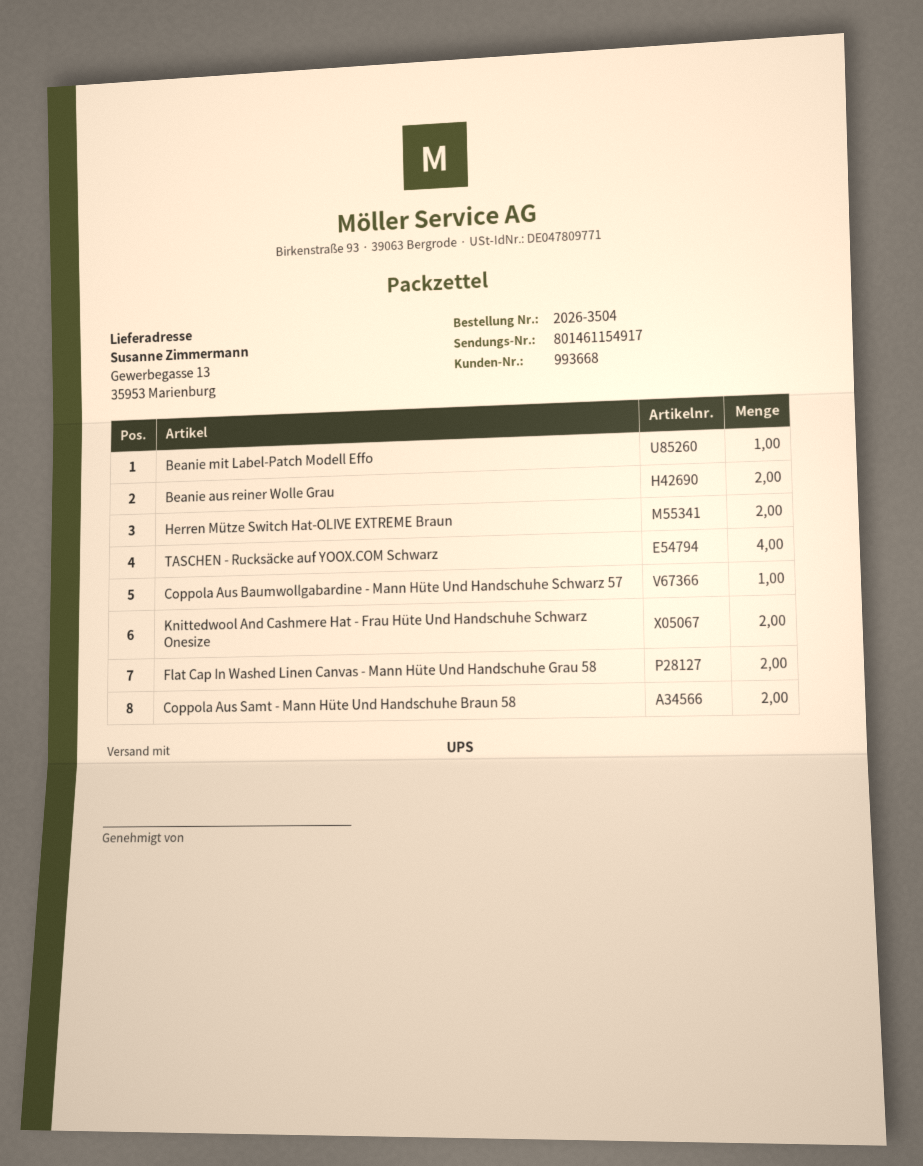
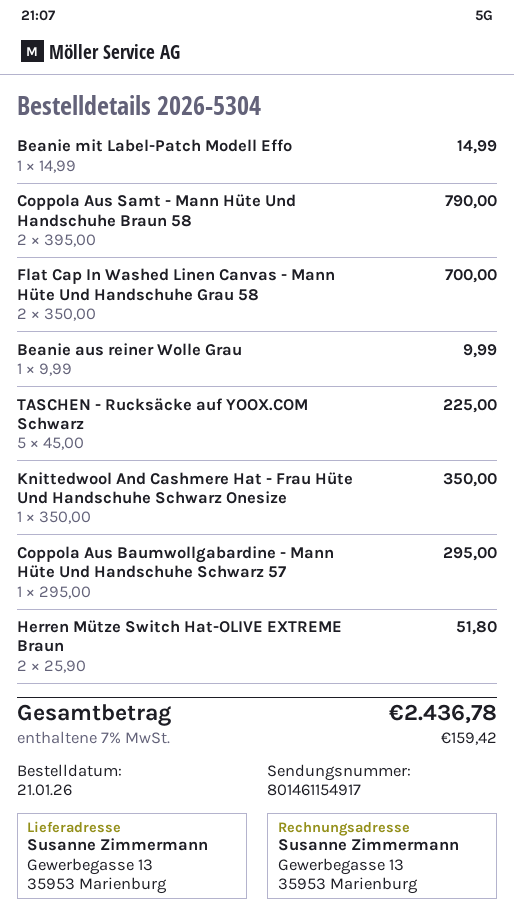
order number: 2026-3504 -> 2026-5304
Beanie aus reiner Wolle Grau: 2 -> 1
TASCHEN - Rucksäcke auf YOOX.COM Schwarz: 4 -> 5
Knittedwool And Cashmere Hat - Frau Hüte Und Handschuhe Schwarz Onesize: 2 -> 1

